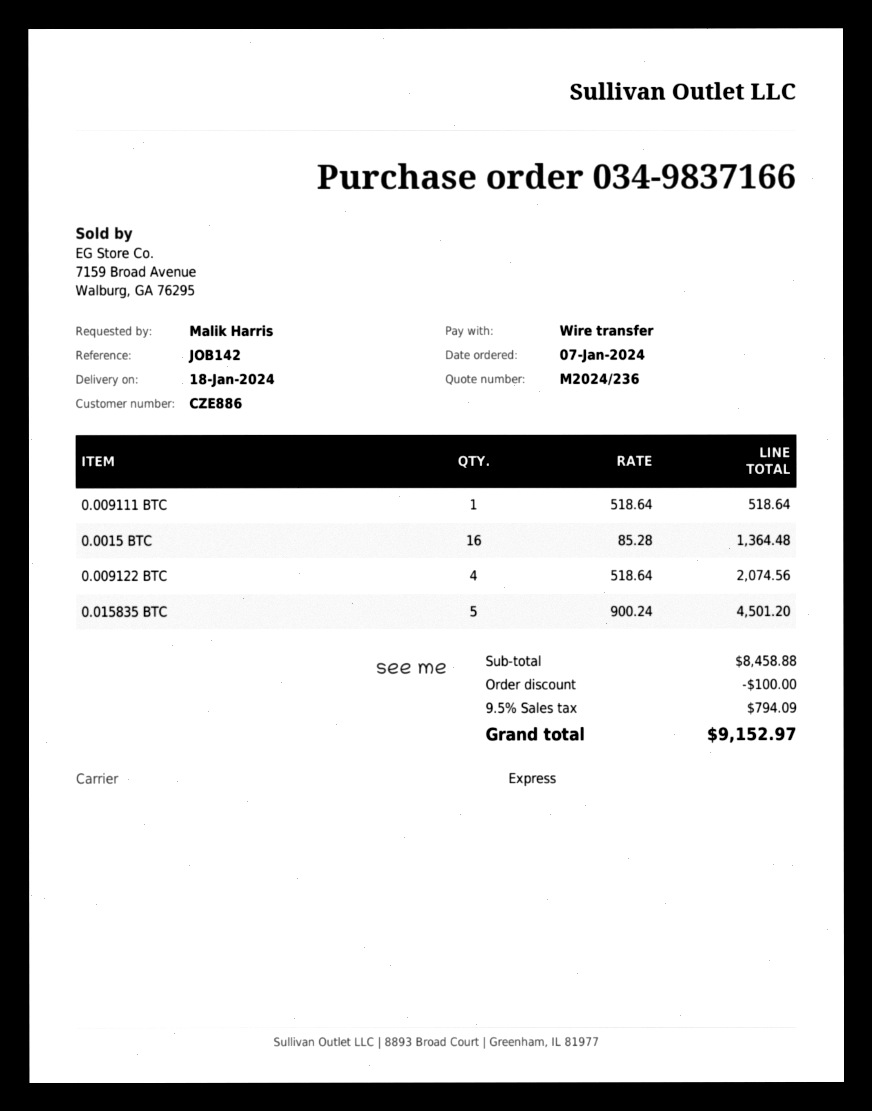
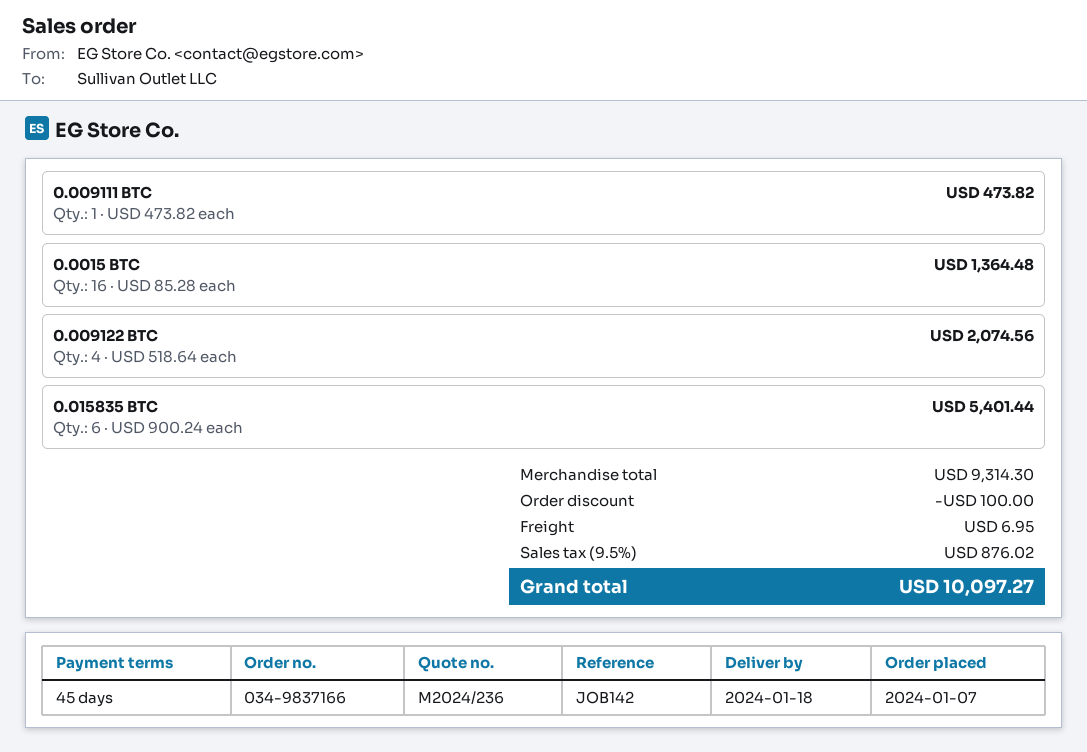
0.009111 BTC: 1 x 518.64 = 518.64 -> 1 x 473.82 = 473.82
0.015835 BTC: 5 x 900.24 = 4501.20 -> 6 x 900.24 = 5401.44
subtotal: 8458.88 -> 9314.30
shipping: none -> 6.95
tax: 9.5% = 794.09 -> 9.5% = 876.02
total: 9152.97 -> 10097.27

